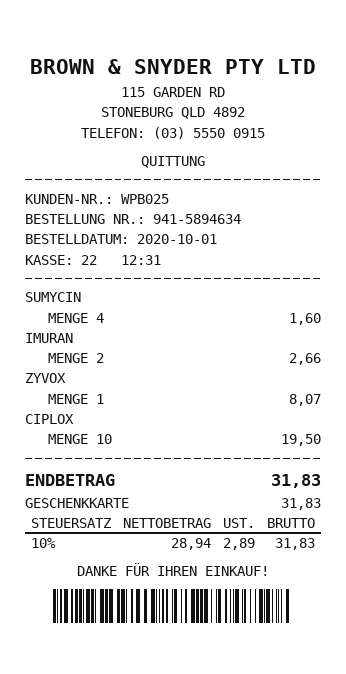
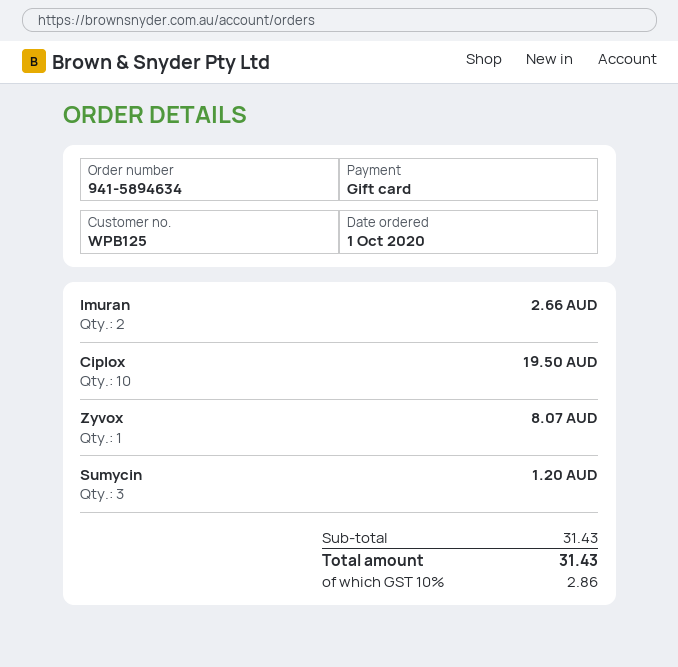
customer number: WPB025 -> WPB125
SUMYCIN: 4 for 1.60 -> 3 for 1.20
tax: 10% = 2.89 -> 10% = 2.86
total: 31.83 -> 31.43

